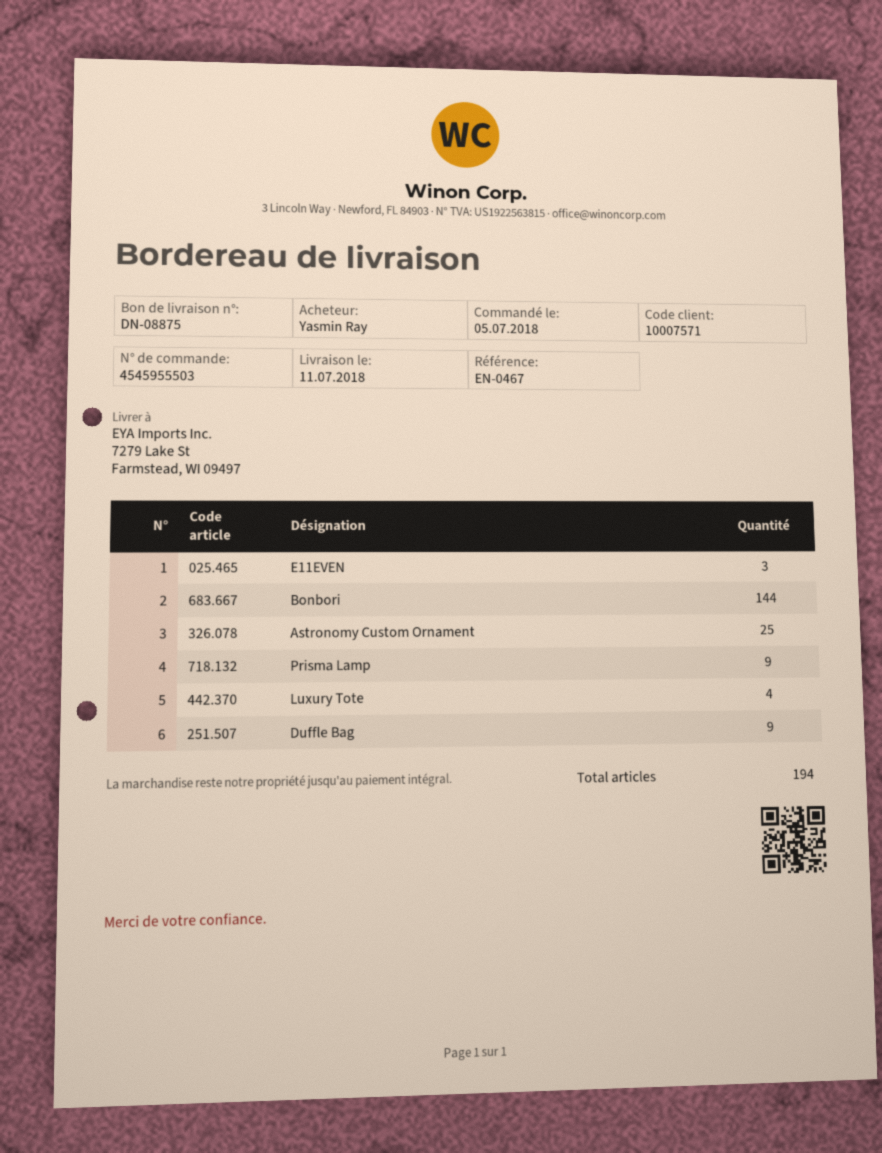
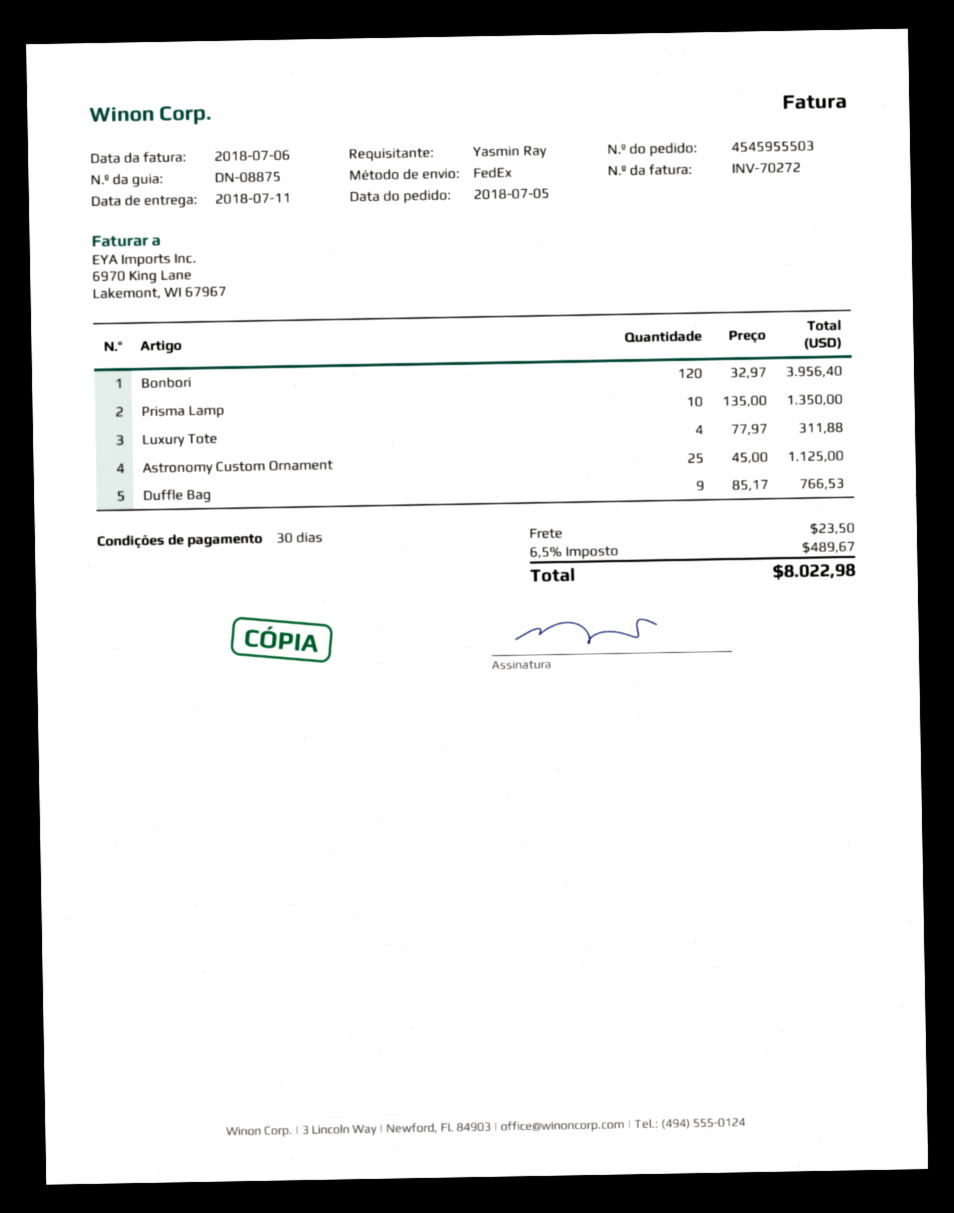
E11EVEN: 3 -> none
Bonbori: 144 -> 120
Prisma Lamp: 9 -> 10

